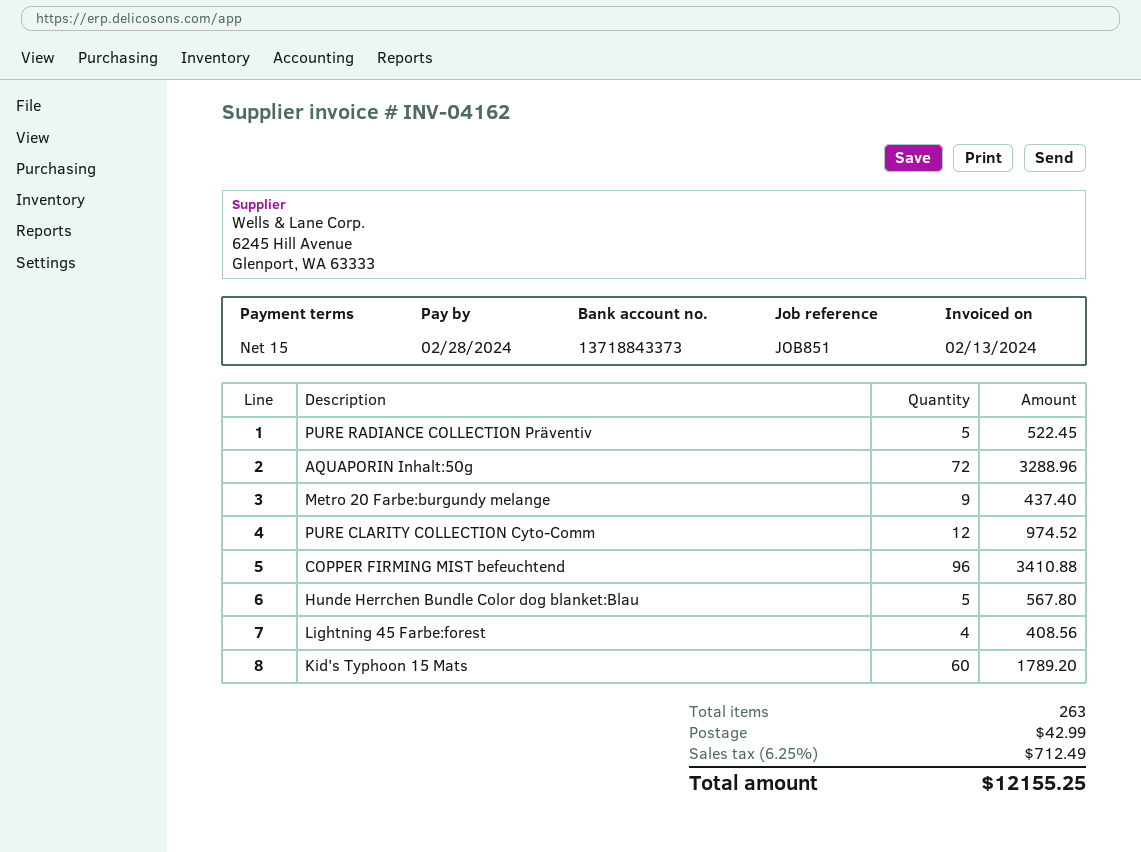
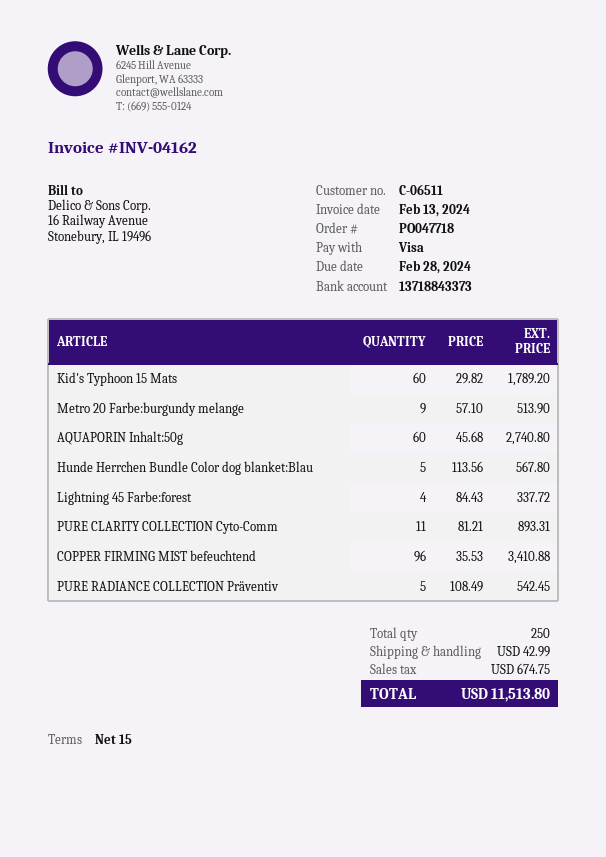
PURE RADIANCE COLLECTION Präventiv: 5 for 522.45 -> 5 for 542.45
AQUAPORIN Inhalt:50g: 72 for 3288.96 -> 60 for 2740.80
Metro 20 Farbe:burgundy melange: 9 for 437.40 -> 9 for 513.90
PURE CLARITY COLLECTION Cyto-Comm: 12 for 974.52 -> 11 for 893.31
Lightning 45 Farbe:forest: 4 for 408.56 -> 4 for 337.72
total quantity: 263 -> 250
tax: 712.49 -> 674.75
total: 12155.25 -> 11513.80

